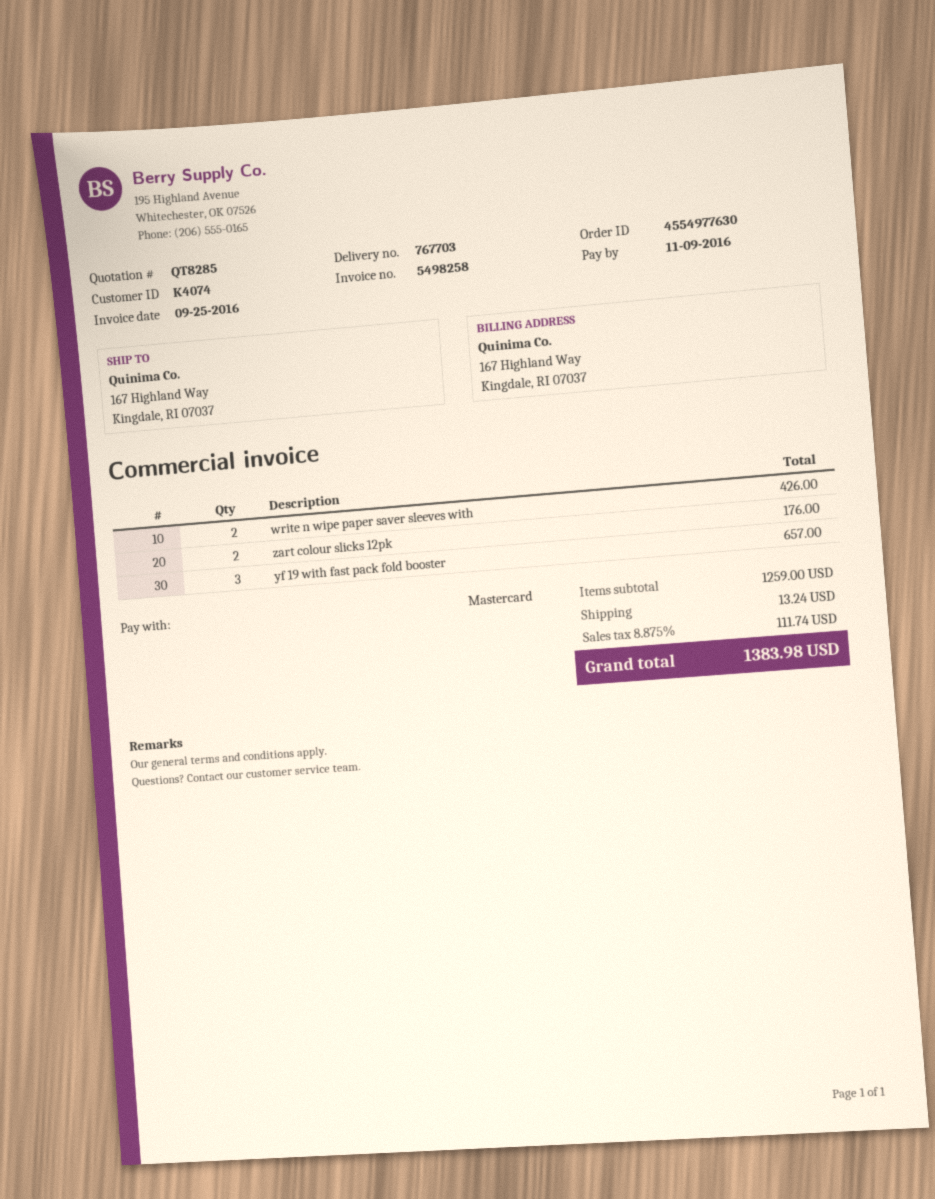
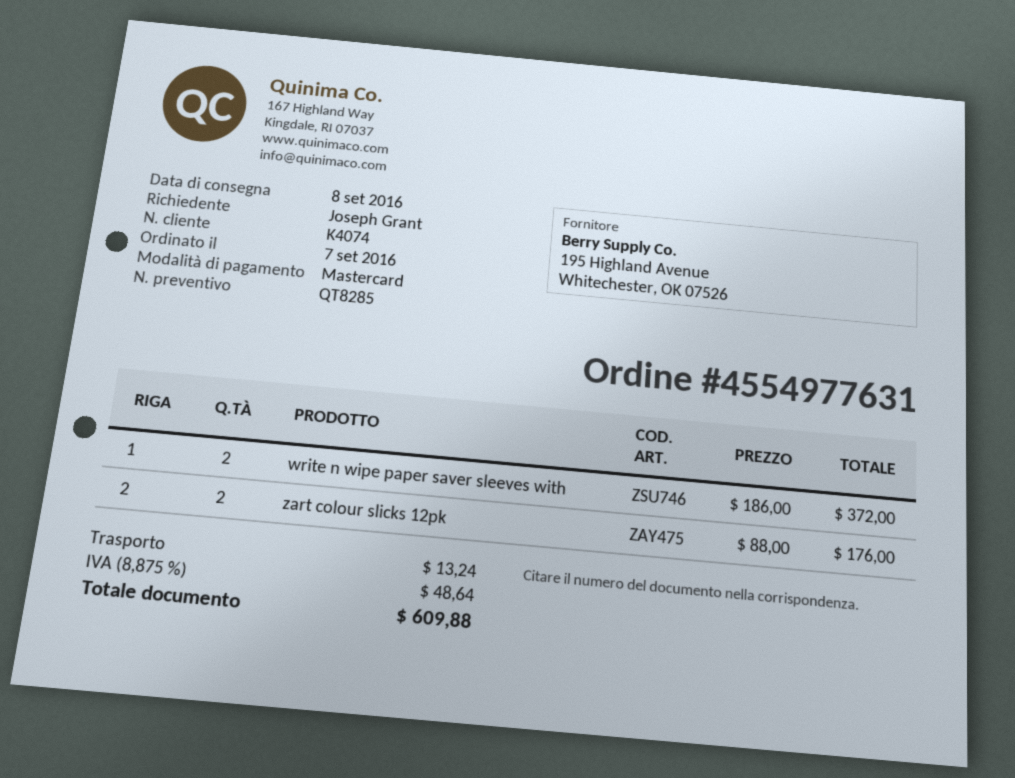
order number: 4554977630 -> 4554977631
write n wipe paper saver sleeves with: 2 for 426.00 -> 2 for 372.00
yf 19 with fast pack fold booster: 3 for 657.00 -> none
tax: 8.875% = 111.74 -> 8.875% = 48.64
total: 1383.98 -> 609.88

